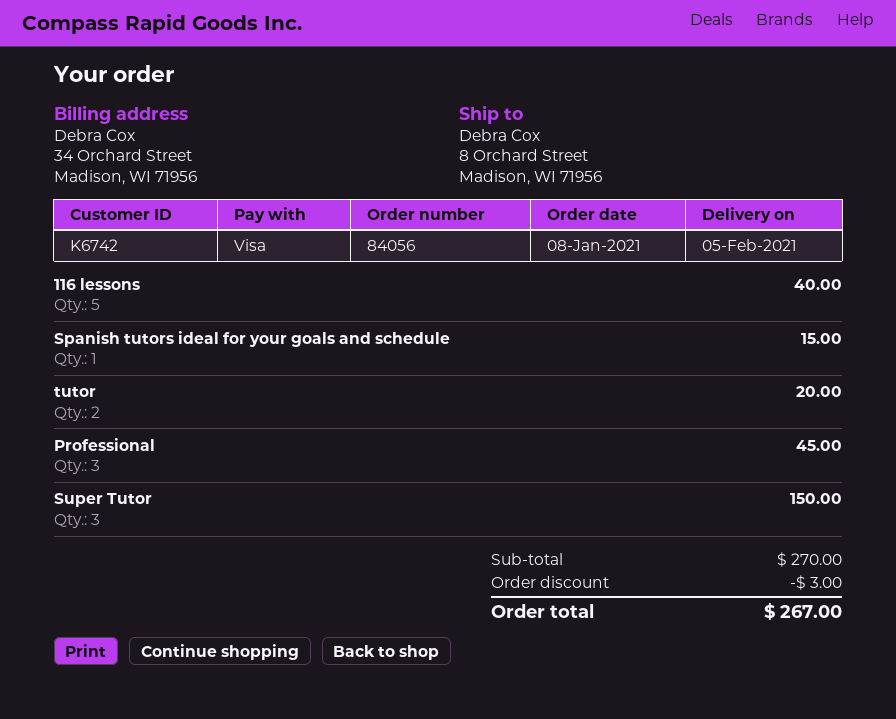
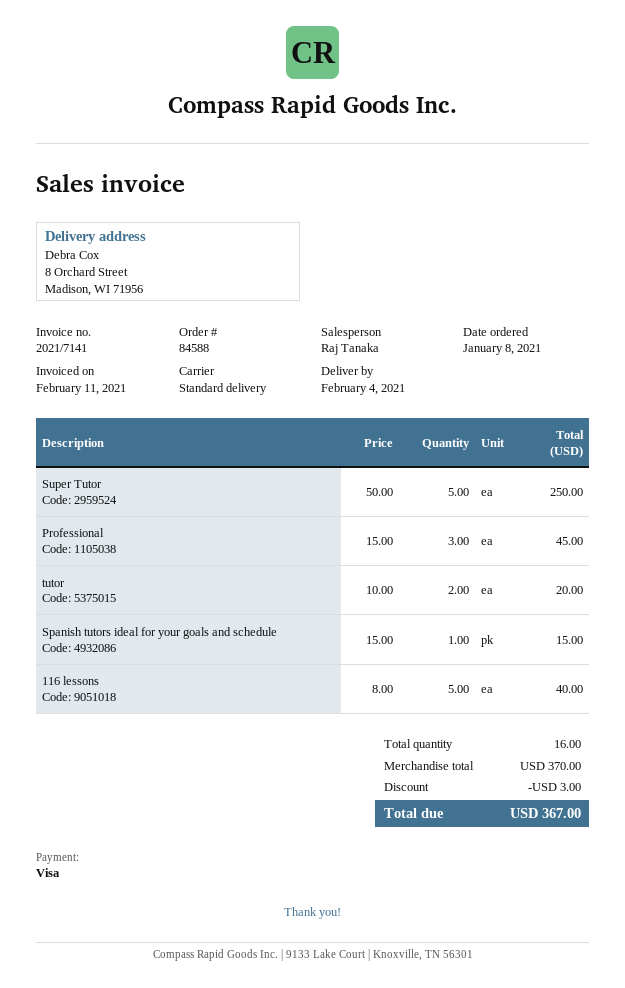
order number: 84056 -> 84588
delivery date: 2021-02-05 -> 2021-02-04
Super Tutor: 3 for 150.00 -> 5 for 250.00
subtotal: 270.00 -> 370.00
total: 267.00 -> 367.00

